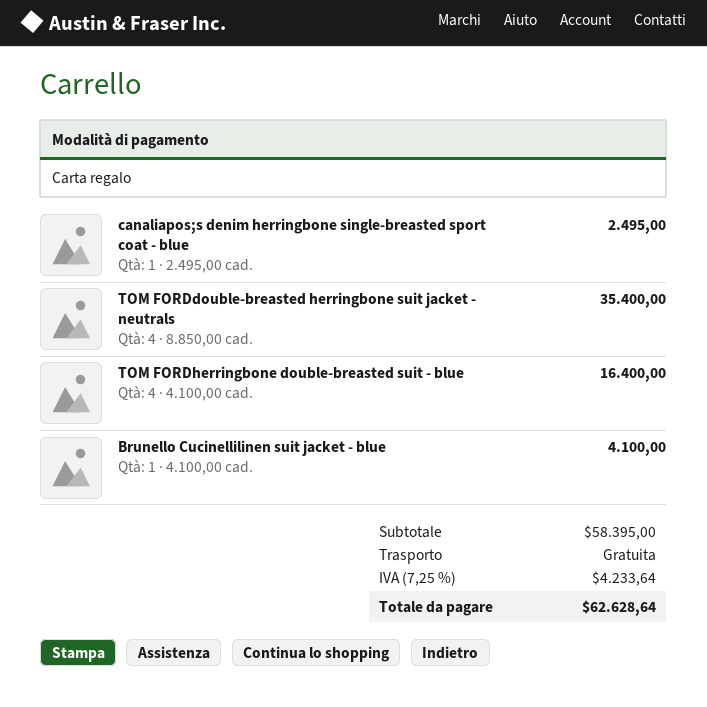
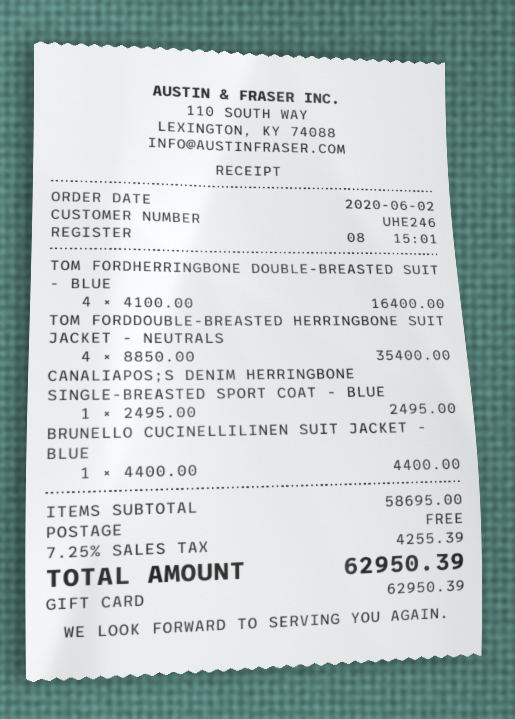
Brunello Cucinellilinen suit jacket - blue: 1 x 4100.00 = 4100.00 -> 1 x 4400.00 = 4400.00
subtotal: 58395.00 -> 58695.00
tax: 7.25% = 4233.64 -> 7.25% = 4255.39
total: 62628.64 -> 62950.39

